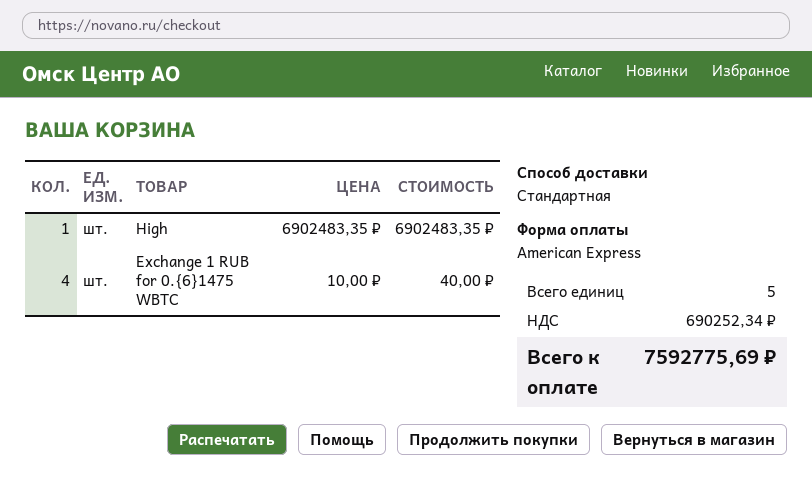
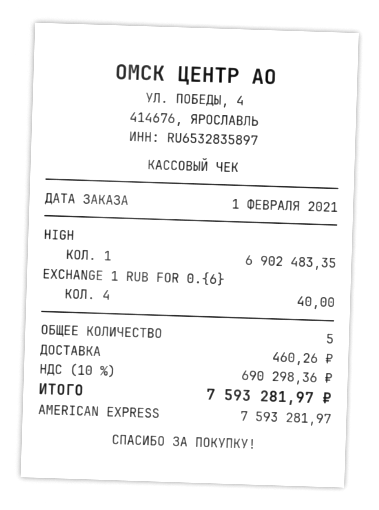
shipping: none -> 460.26
tax: 690252.34 -> 690298.36
total: 7592775.69 -> 7593281.97

